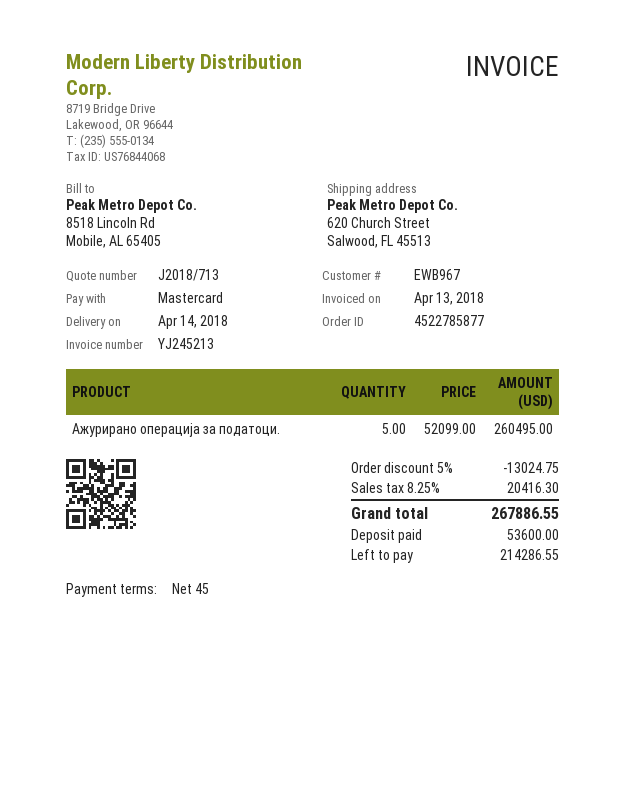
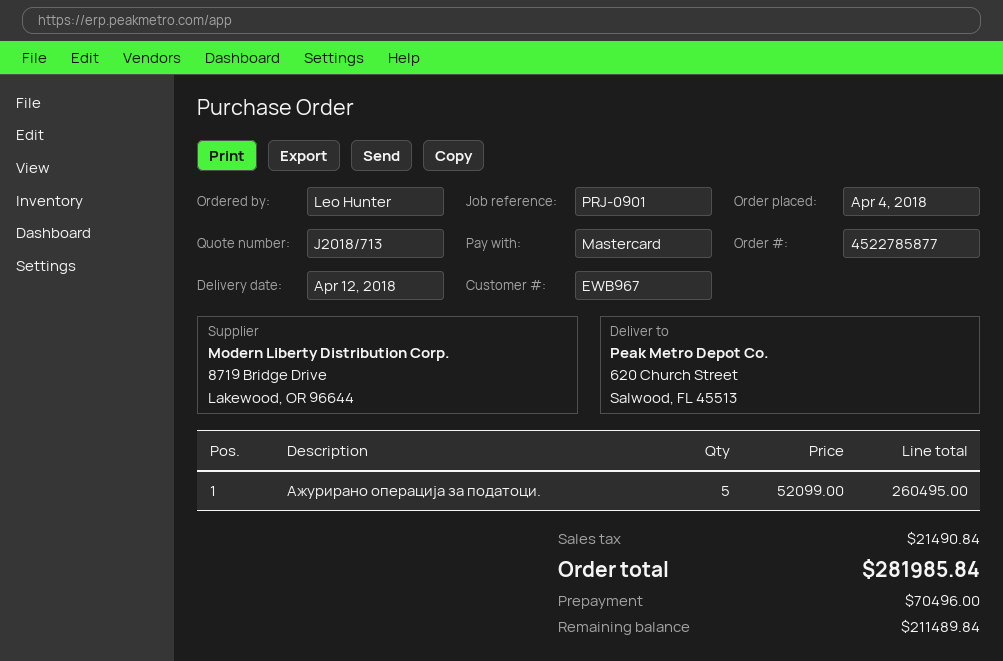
delivery date: 2018-04-14 -> 2018-04-12
discount: 5% = 13024.75 -> none
tax: 20416.30 -> 21490.84
total: 267886.55 -> 281985.84
deposit: 53600.00 -> 70496.00
balance: 214286.55 -> 211489.84

